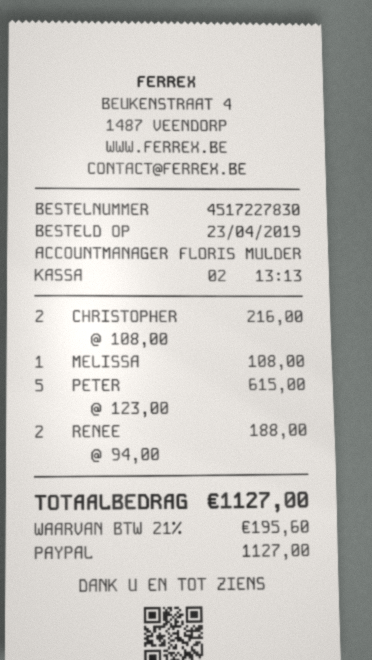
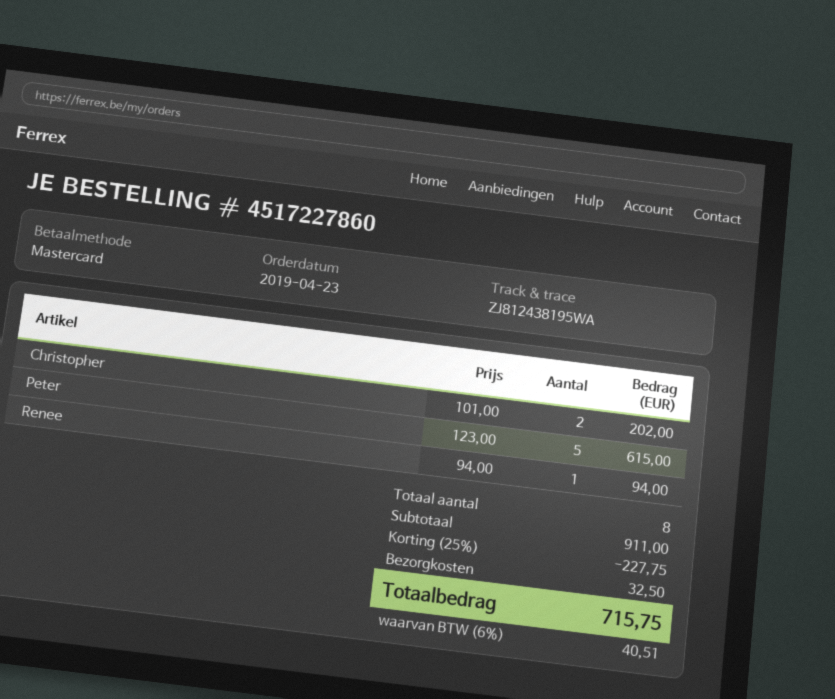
order number: 4517227830 -> 4517227860
payment method: PayPal -> Mastercard
CHRISTOPHER: 2 x 108.00 = 216.00 -> 2 x 101.00 = 202.00
MELISSA: 1 x 108.00 = 108.00 -> none
RENEE: 2 x 94.00 = 188.00 -> 1 x 94.00 = 94.00
discount: none -> 25% = 227.75
shipping: none -> 32.50
tax: 21% = 195.60 -> 6% = 40.51
total: 1127.00 -> 715.75

